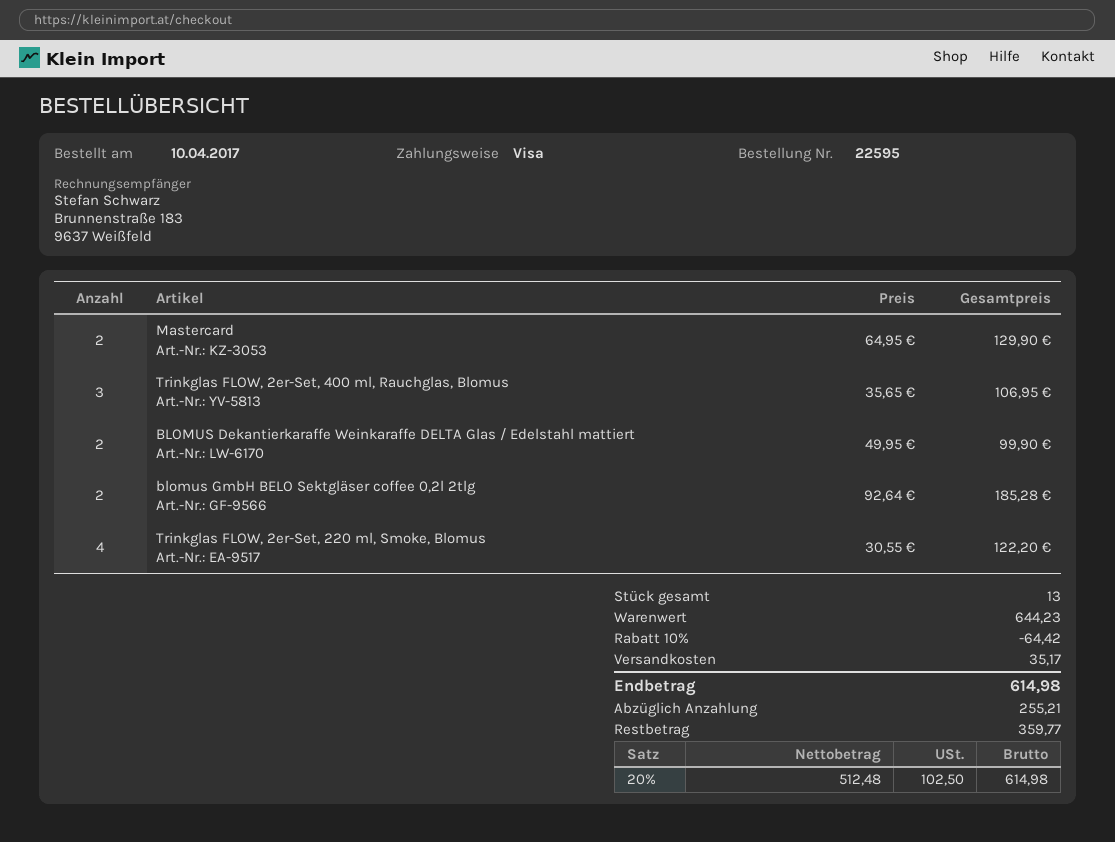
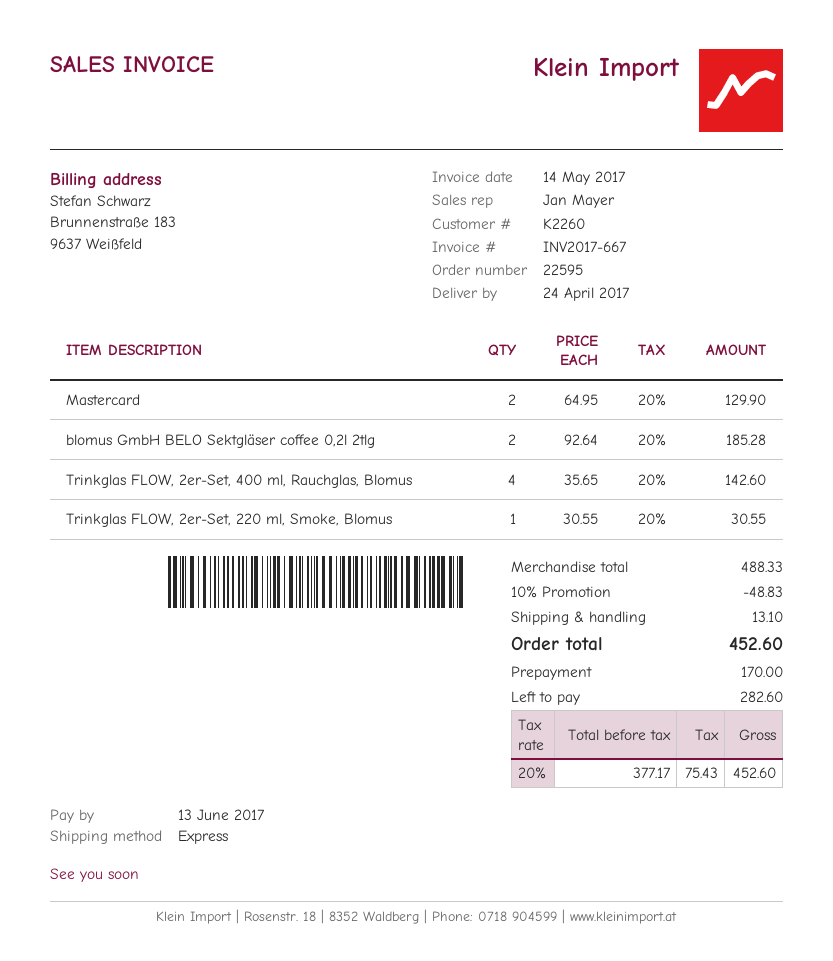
Trinkglas FLOW, 2er-Set, 400 ml, Rauchglas, Blomus: 3 x 35.65 = 106.95 -> 4 x 35.65 = 142.60
BLOMUS Dekantierkaraffe Weinkaraffe DELTA Glas / Edelstahl mattiert: 2 x 49.95 = 99.90 -> none
Trinkglas FLOW, 2er-Set, 220 ml, Smoke, Blomus: 4 x 30.55 = 122.20 -> 1 x 30.55 = 30.55
subtotal: 644.23 -> 488.33
discount: 10% = 64.42 -> 10% = 48.83
shipping: 35.17 -> 13.10
net: 512.48 -> 377.17
tax: 20% = 102.50 -> 20% = 75.43
total: 614.98 -> 452.60
deposit: 255.21 -> 170.00
balance: 359.77 -> 282.60

